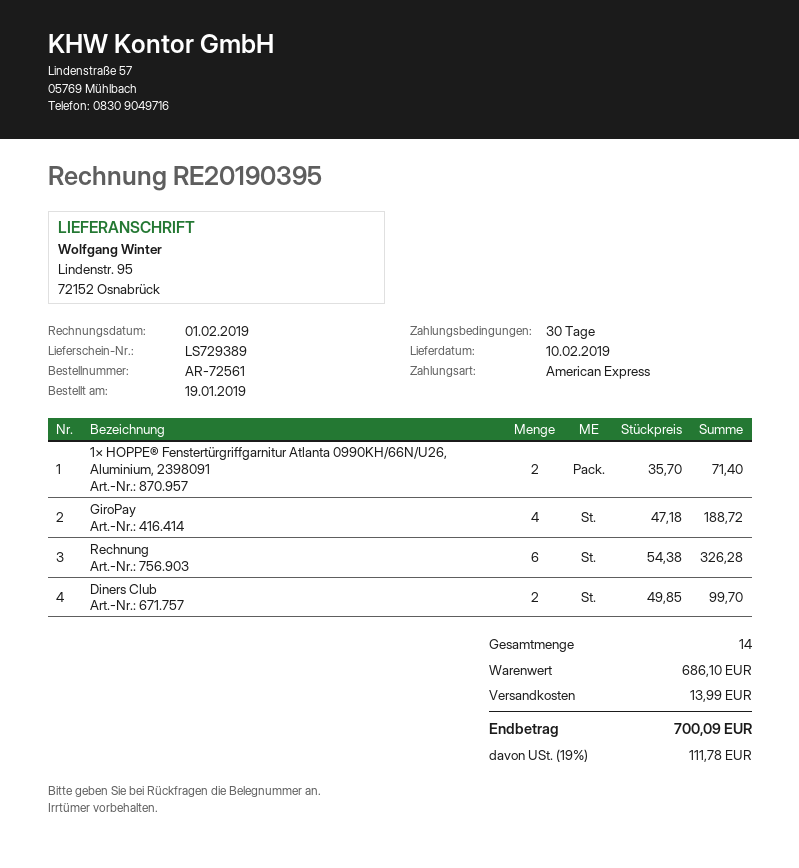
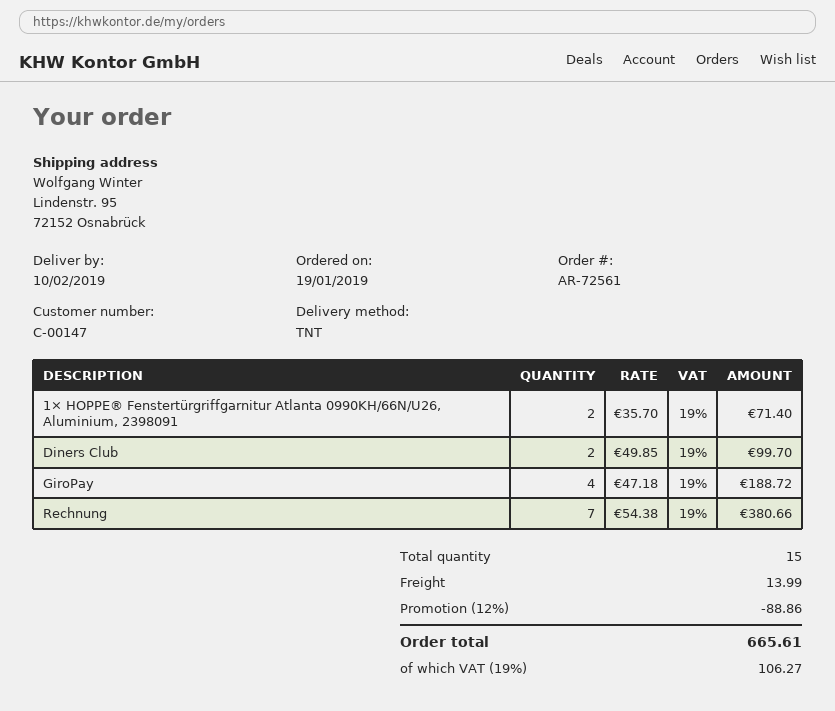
Rechnung: 6 x 54.38 = 326.28 -> 7 x 54.38 = 380.66
total quantity: 14 -> 15
discount: none -> 12% = 88.86
tax: 19% = 111.78 -> 19% = 106.27
total: 700.09 -> 665.61

